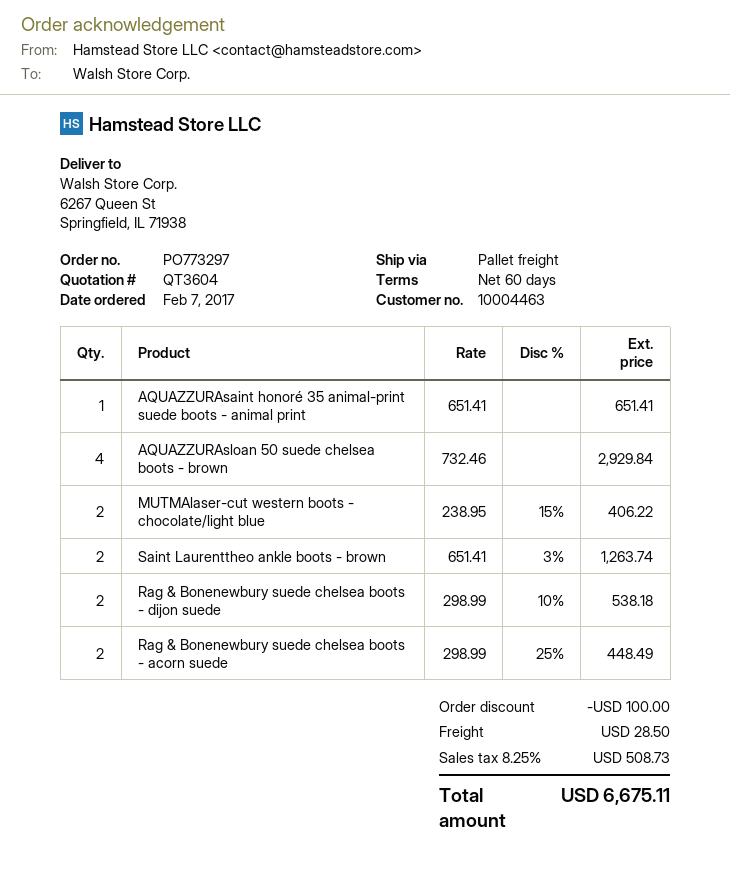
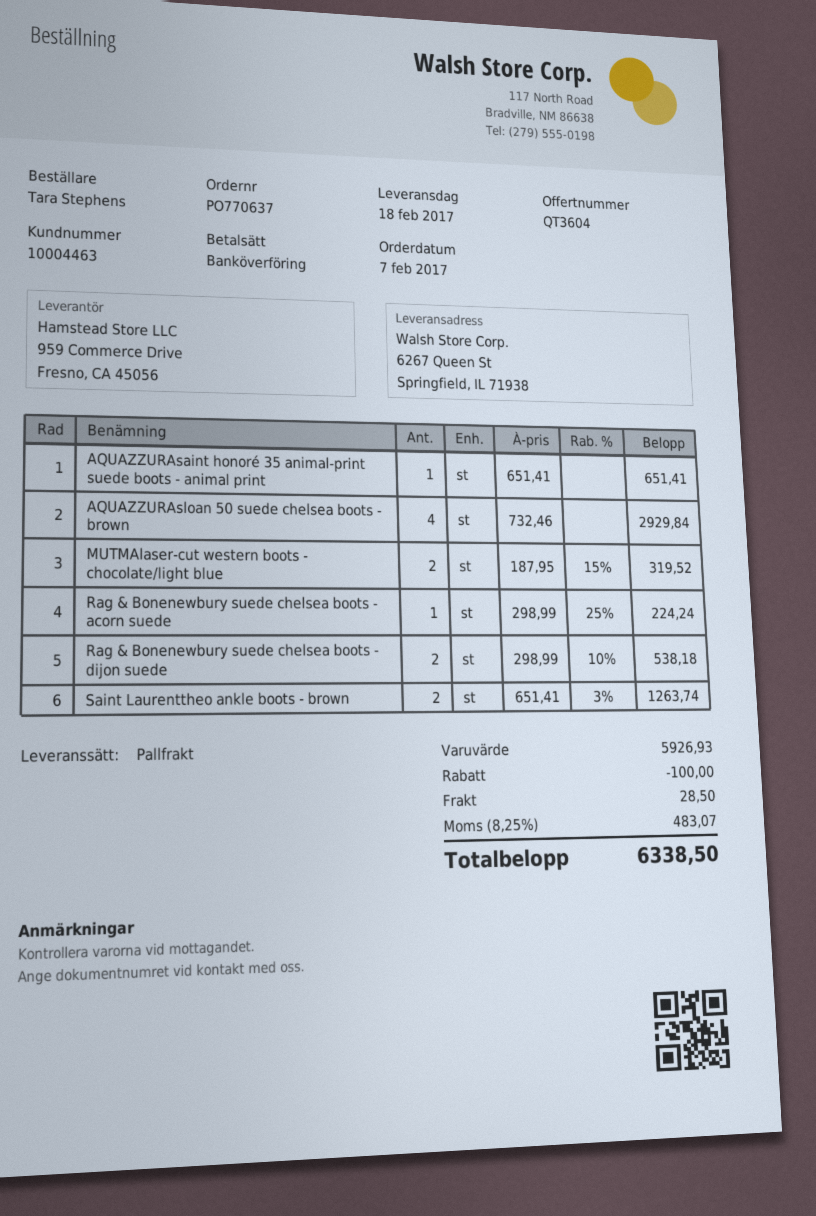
order number: PO773297 -> PO770637
MUTMAlaser-cut western boots - chocolate/light blue: 2 x 238.95 - 15% = 406.22 -> 2 x 187.95 - 15% = 319.52
Rag & Bonenewbury suede chelsea boots - acorn suede: 2 x 298.99 - 25% = 448.49 -> 1 x 298.99 - 25% = 224.24
tax: 8.25% = 508.73 -> 8.25% = 483.07
total: 6675.11 -> 6338.50

